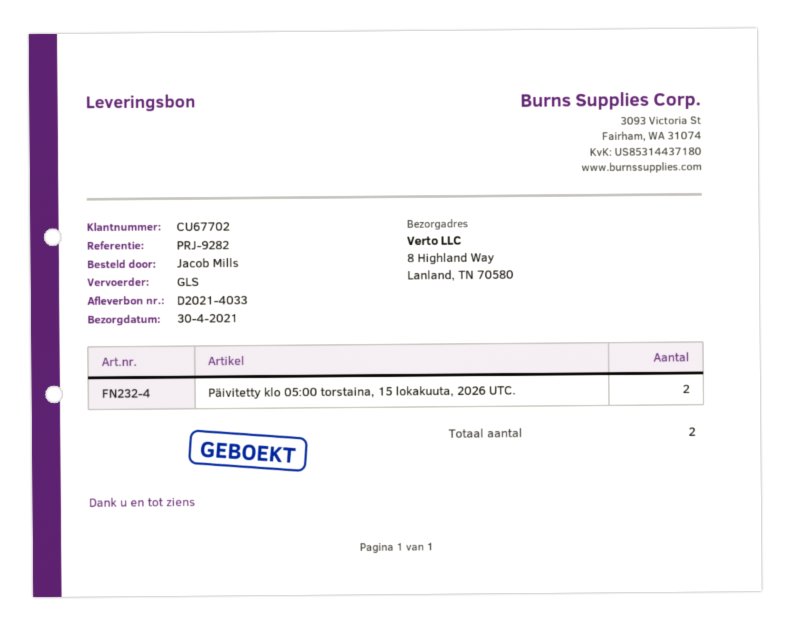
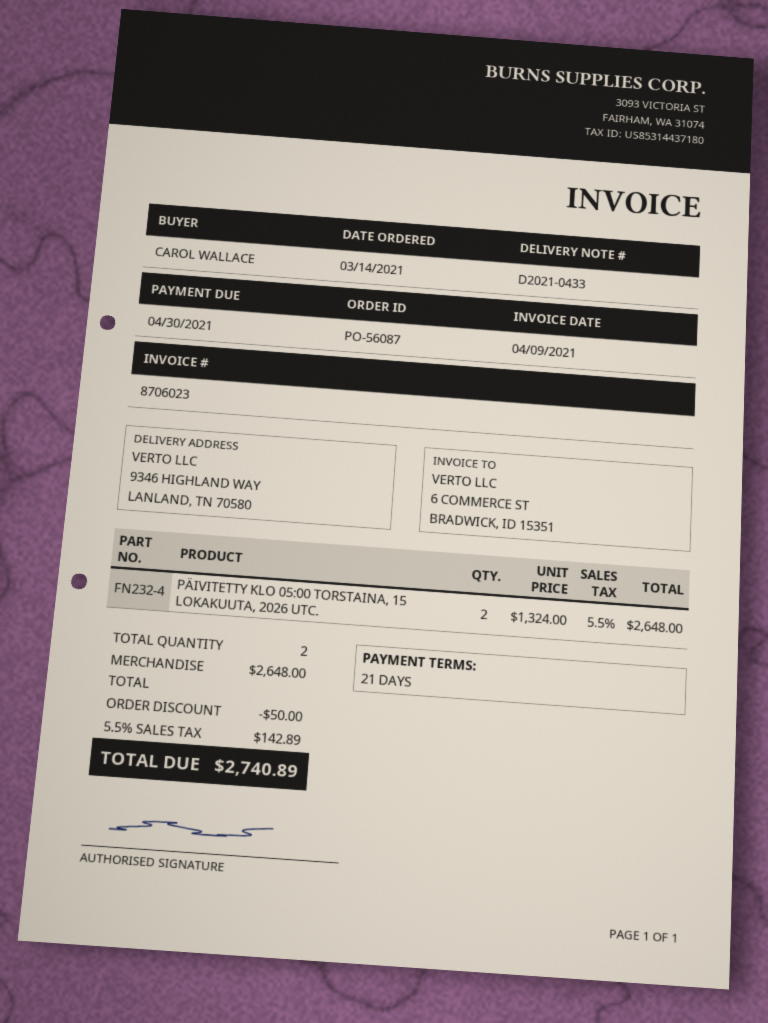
delivery note number: D2021-4033 -> D2021-0433
ordered by: Jacob Mills -> CAROL WALLACE
ship to: 8 Highland Way, Lanland, TN 70580 -> 9346 HIGHLAND WAY, LANLAND, TN 70580

